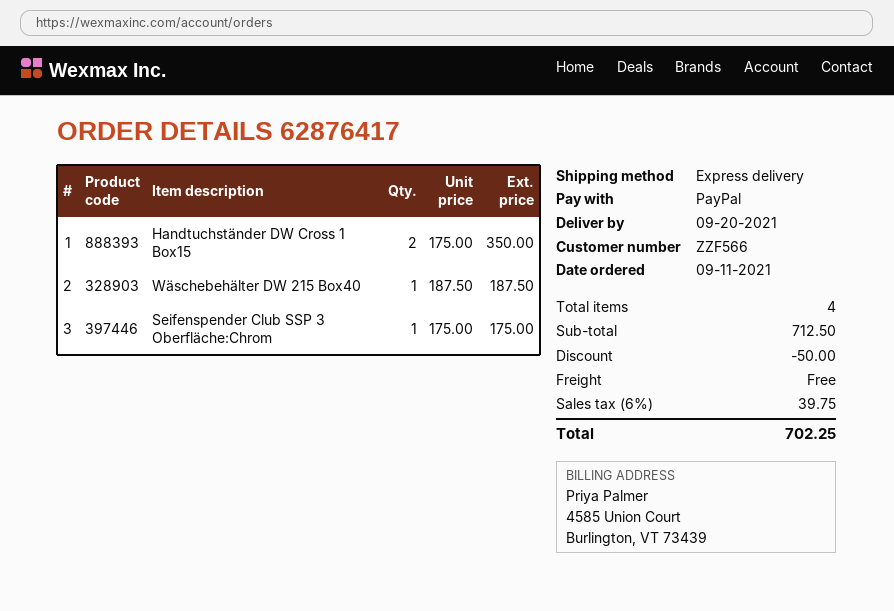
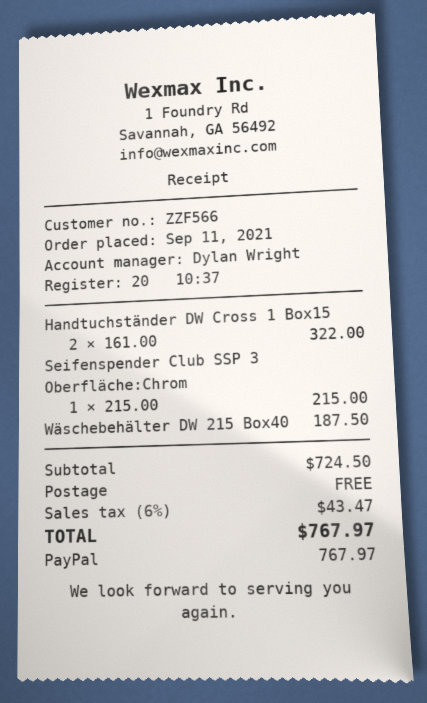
Handtuchständer DW Cross 1 Box15: 2 x 175.00 = 350.00 -> 2 x 161.00 = 322.00
Seifenspender Club SSP 3 Oberfläche:Chrom: 1 x 175.00 = 175.00 -> 1 x 215.00 = 215.00
subtotal: 712.50 -> 724.50
discount: 50.00 -> none
tax: 6% = 39.75 -> 6% = 43.47
total: 702.25 -> 767.97

